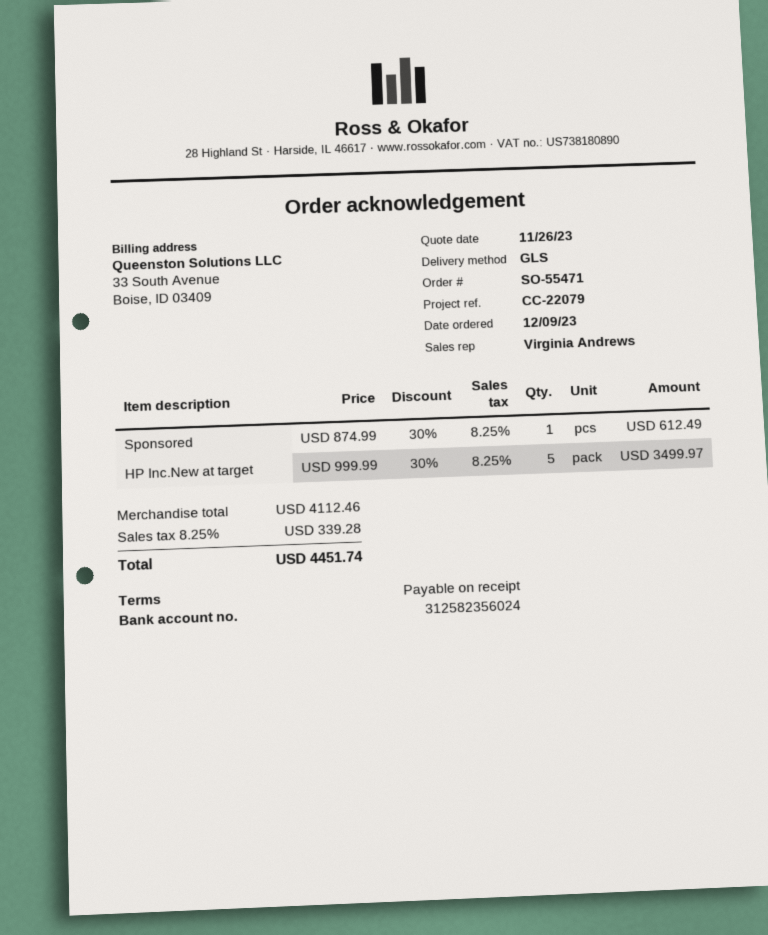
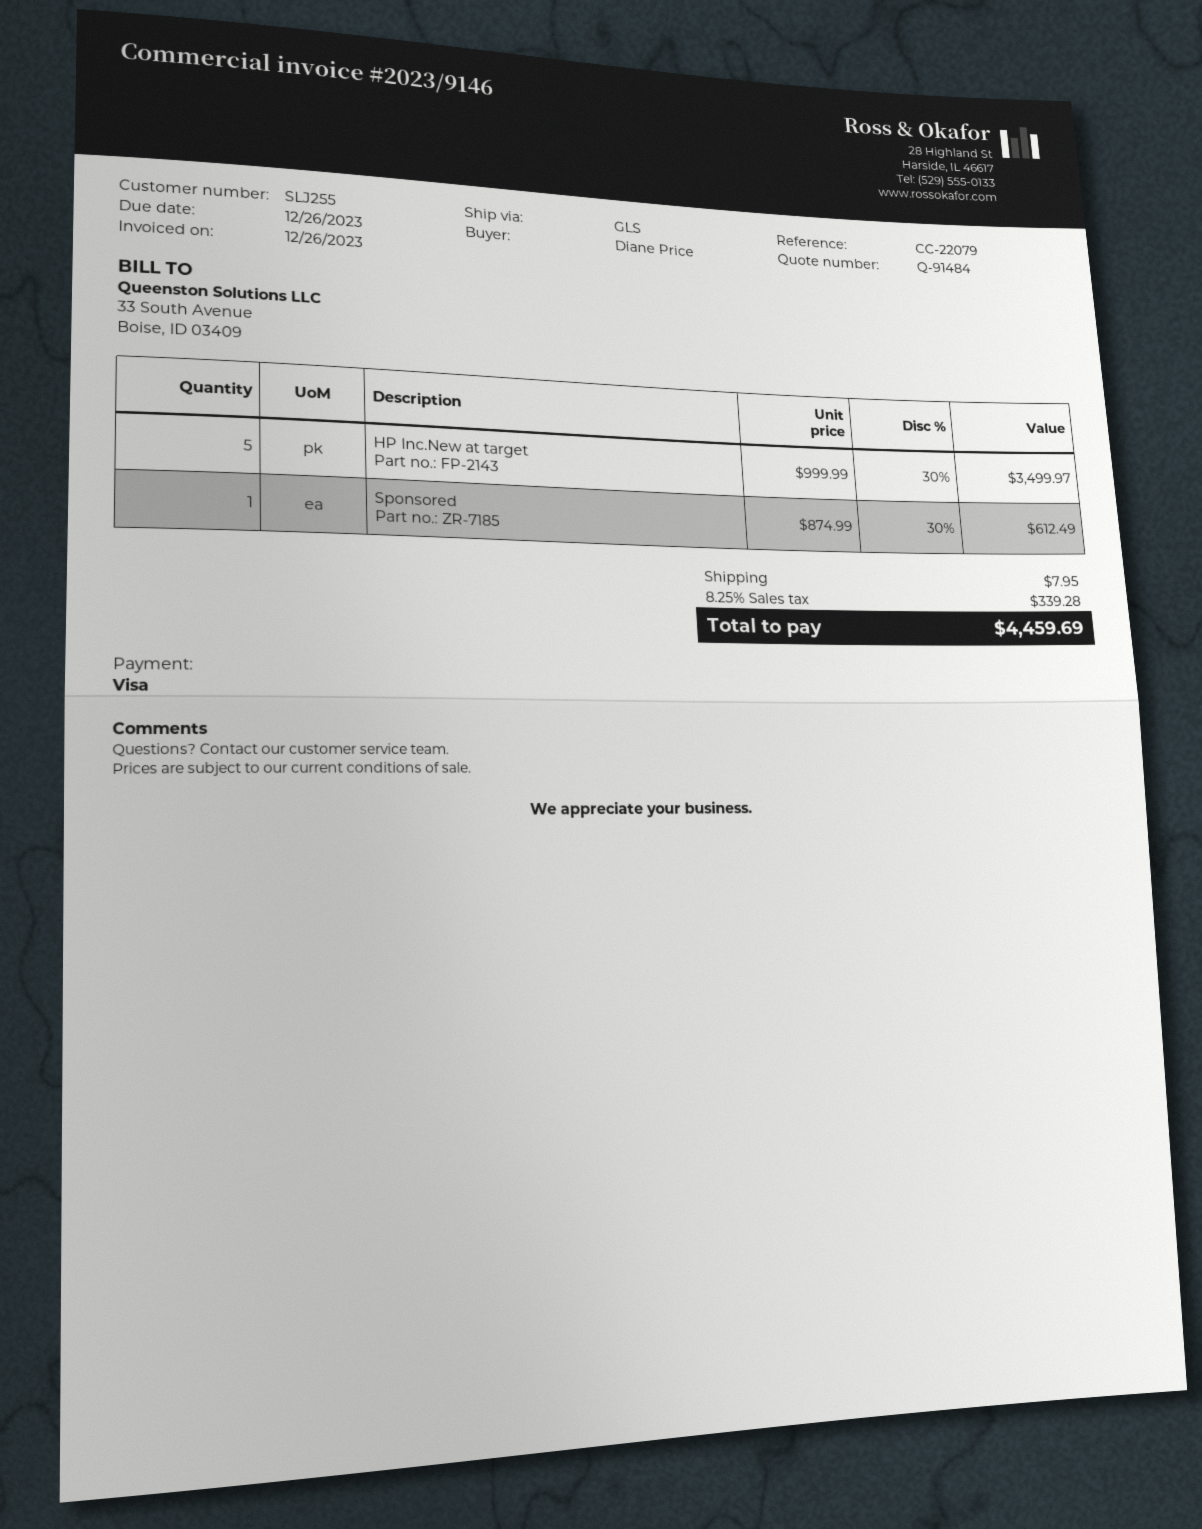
shipping: none -> 7.95
total: 4451.74 -> 4459.69

